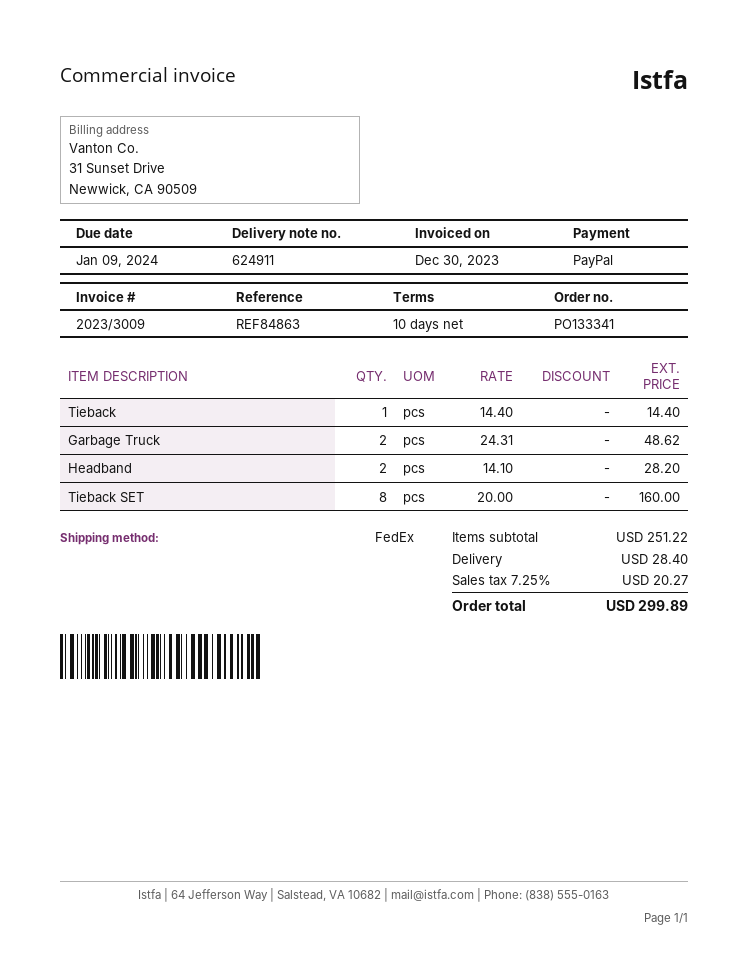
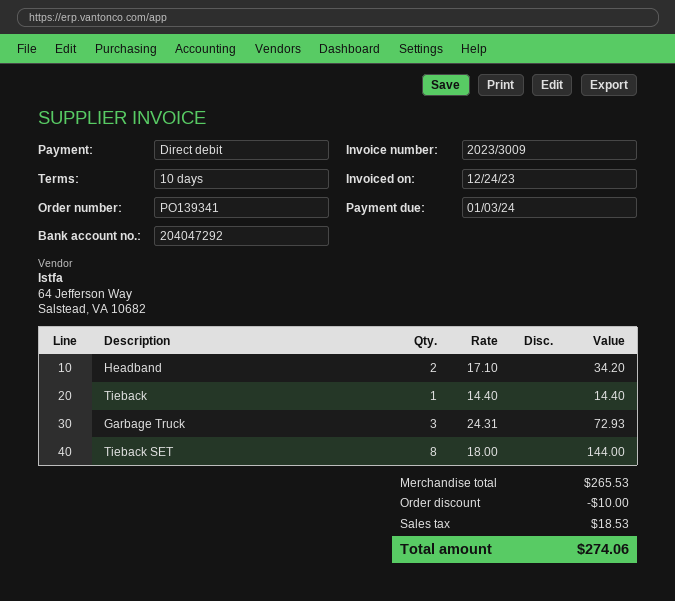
order number: PO133341 -> PO139341
invoice date: 2023-12-30 -> 2023-12-24
due date: 2024-01-09 -> 2024-01-03
payment method: PayPal -> direct debit
Garbage Truck: 2 x 24.31 = 48.62 -> 3 x 24.31 = 72.93
Headband: 2 x 14.10 = 28.20 -> 2 x 17.10 = 34.20
Tieback SET: 8 x 20.00 = 160.00 -> 8 x 18.00 = 144.00
subtotal: 251.22 -> 265.53
discount: none -> 10.00
shipping: 28.40 -> none
tax: 20.27 -> 18.53
total: 299.89 -> 274.06

